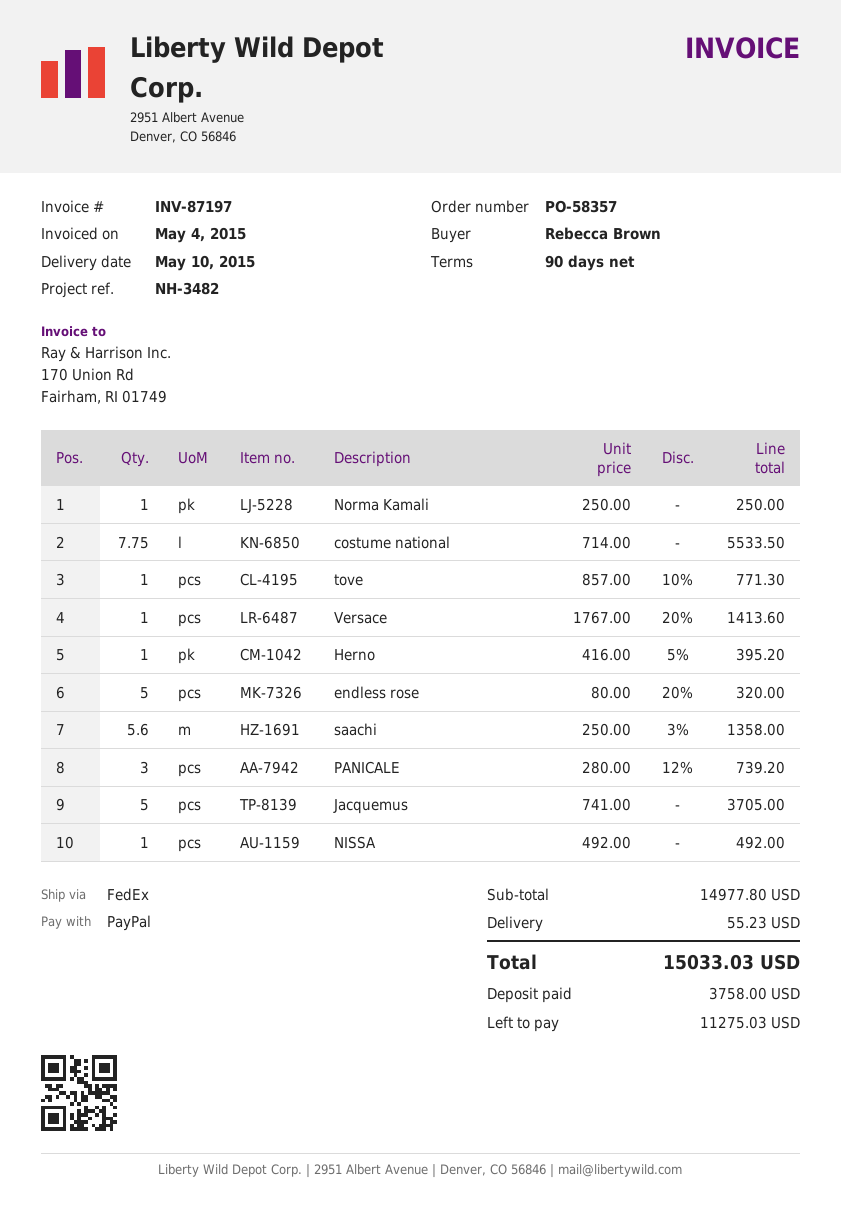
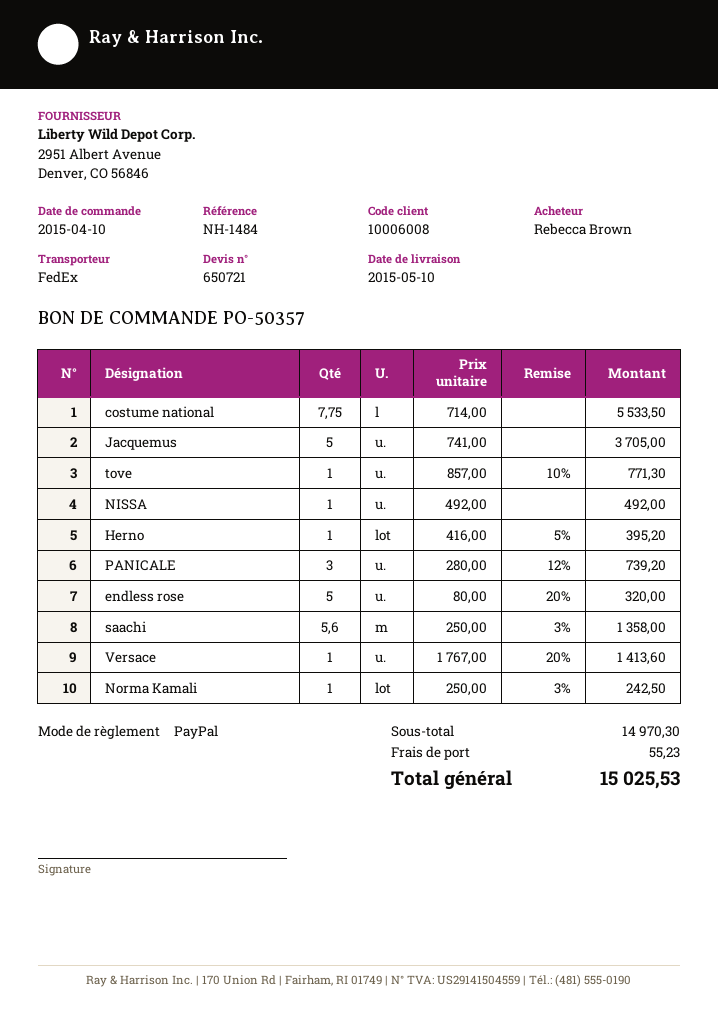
order number: PO-58357 -> PO-50357
reference: NH-3482 -> NH-1484
Norma Kamali: 1 x 250.00 = 250.00 -> 1 x 250.00 - 3% = 242.50
subtotal: 14977.80 -> 14970.30
total: 15033.03 -> 15025.53

